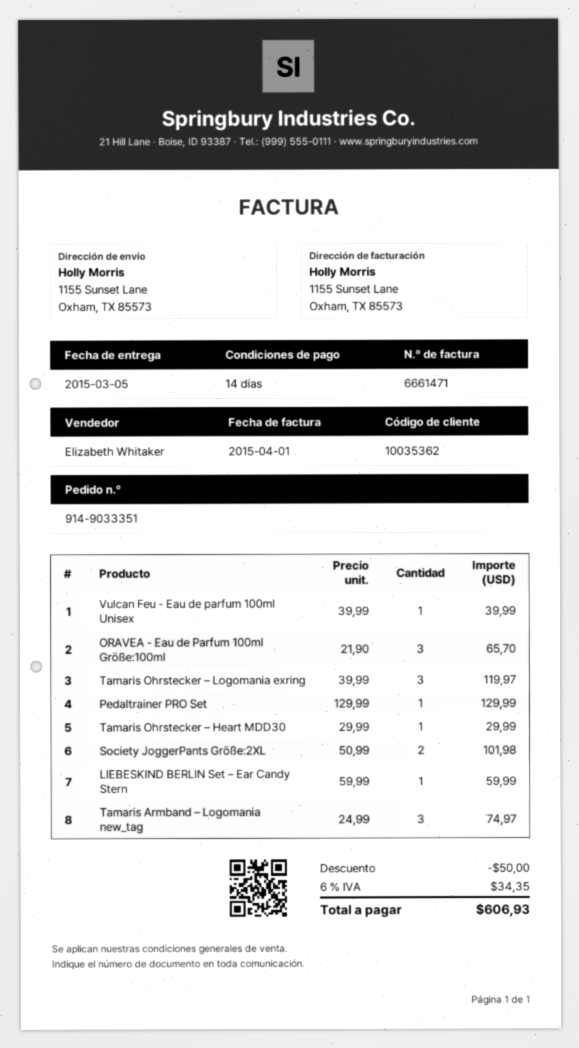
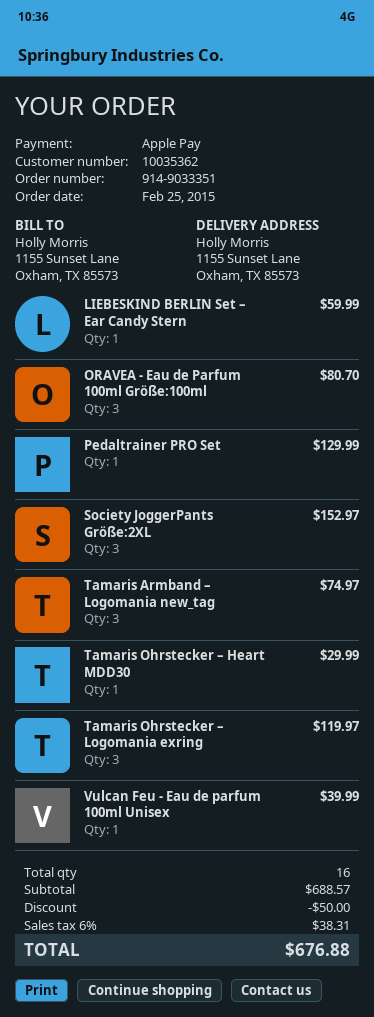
ORAVEA - Eau de Parfum 100ml Größe:100ml: 3 for 65.70 -> 3 for 80.70
Society JoggerPants Größe:2XL: 2 for 101.98 -> 3 for 152.97
tax: 6% = 34.35 -> 6% = 38.31
total: 606.93 -> 676.88

